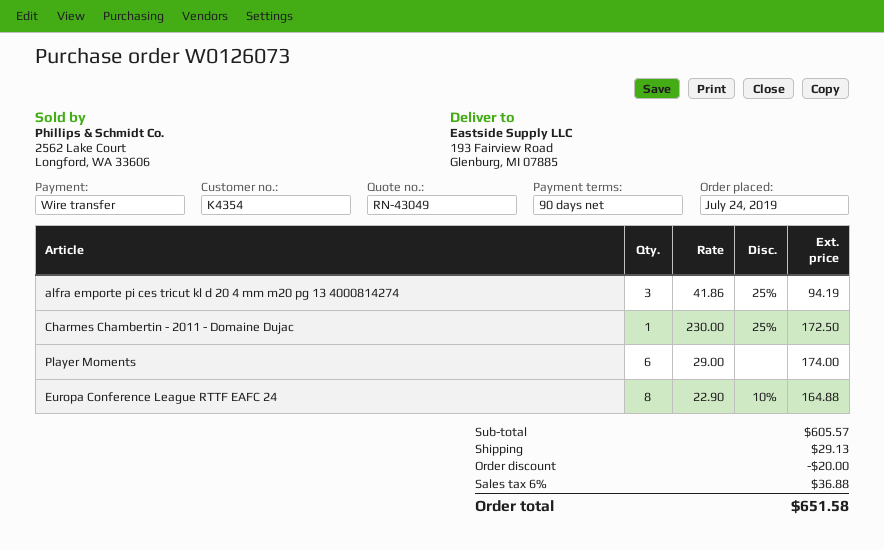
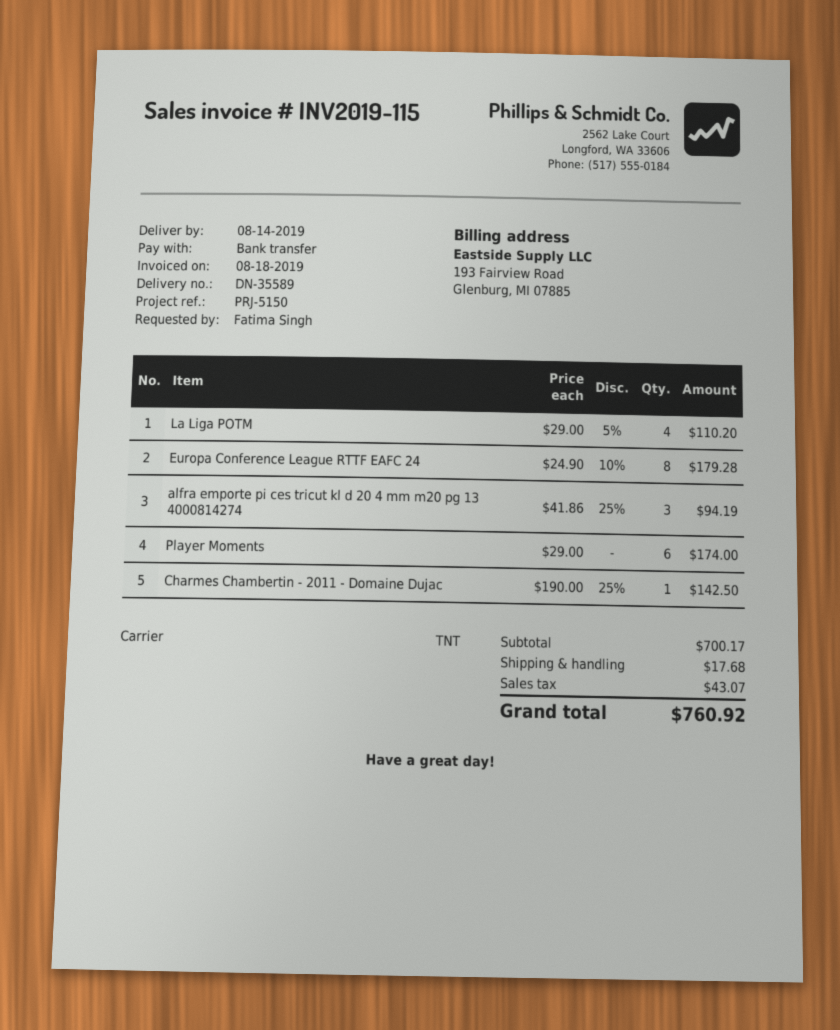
Charmes Chambertin - 2011 - Domaine Dujac: 1 x 230.00 - 25% = 172.50 -> 1 x 190.00 - 25% = 142.50
Europa Conference League RTTF EAFC 24: 8 x 22.90 - 10% = 164.88 -> 8 x 24.90 - 10% = 179.28
La Liga POTM: none -> 4 x 29.00 - 5% = 110.20
subtotal: 605.57 -> 700.17
discount: 20.00 -> none
shipping: 29.13 -> 17.68
tax: 36.88 -> 43.07
total: 651.58 -> 760.92

